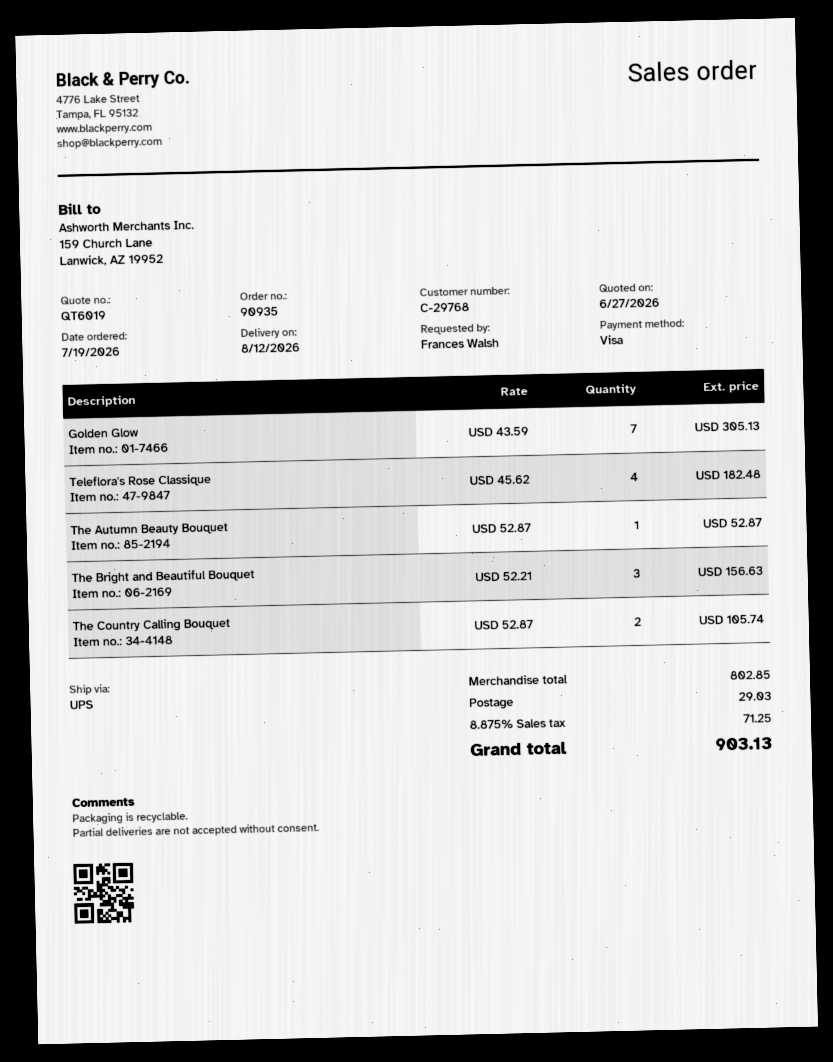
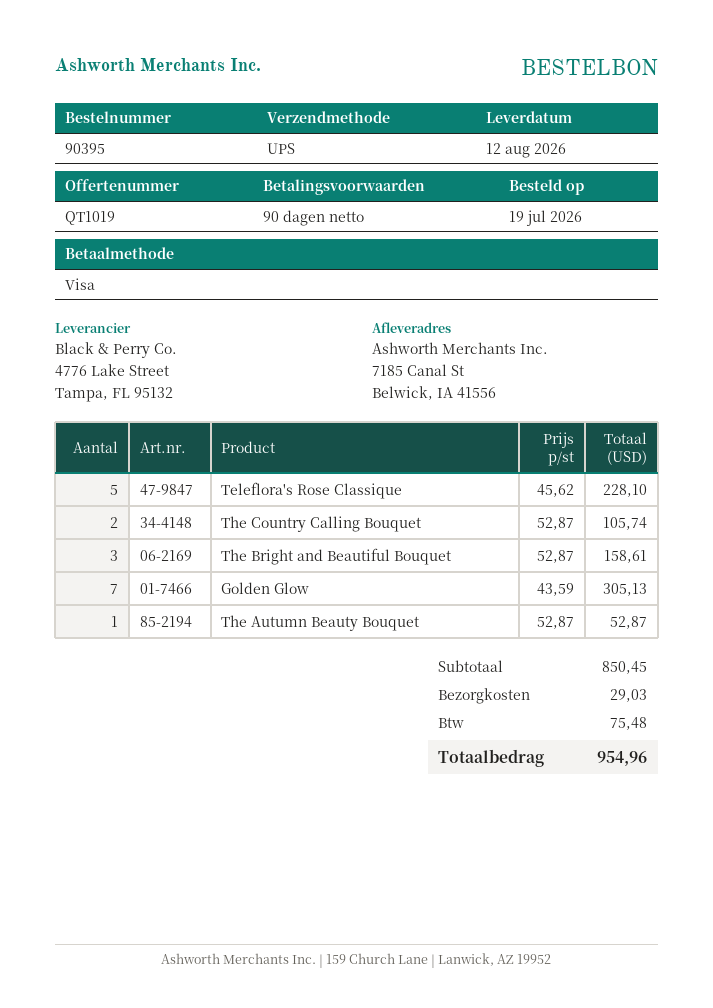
quote number: QT6019 -> QT1019
order number: 90935 -> 90395
Teleflora's Rose Classique: 4 x 45.62 = 182.48 -> 5 x 45.62 = 228.10
The Bright and Beautiful Bouquet: 3 x 52.21 = 156.63 -> 3 x 52.87 = 158.61
subtotal: 802.85 -> 850.45
tax: 71.25 -> 75.48
total: 903.13 -> 954.96

